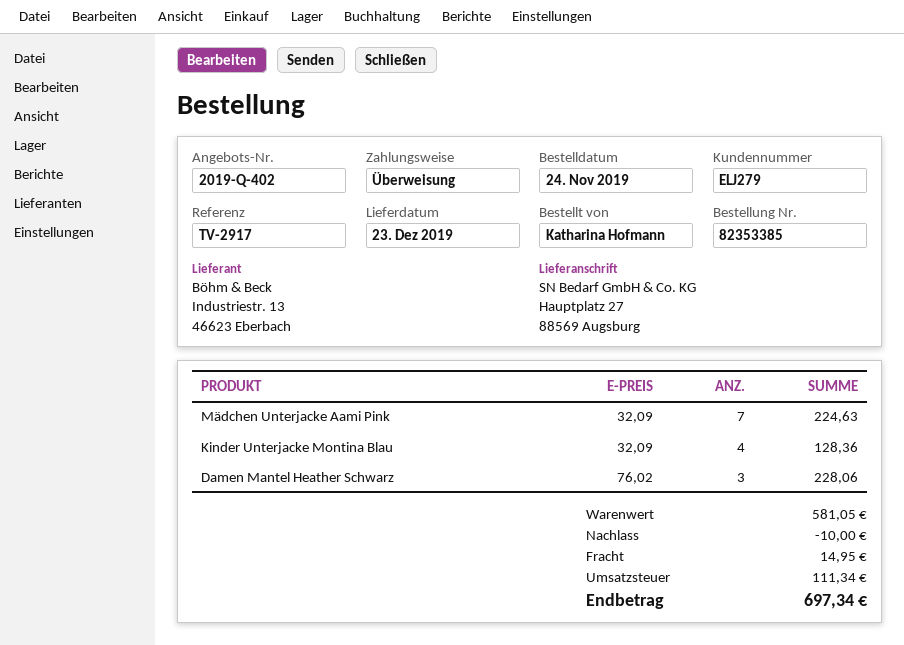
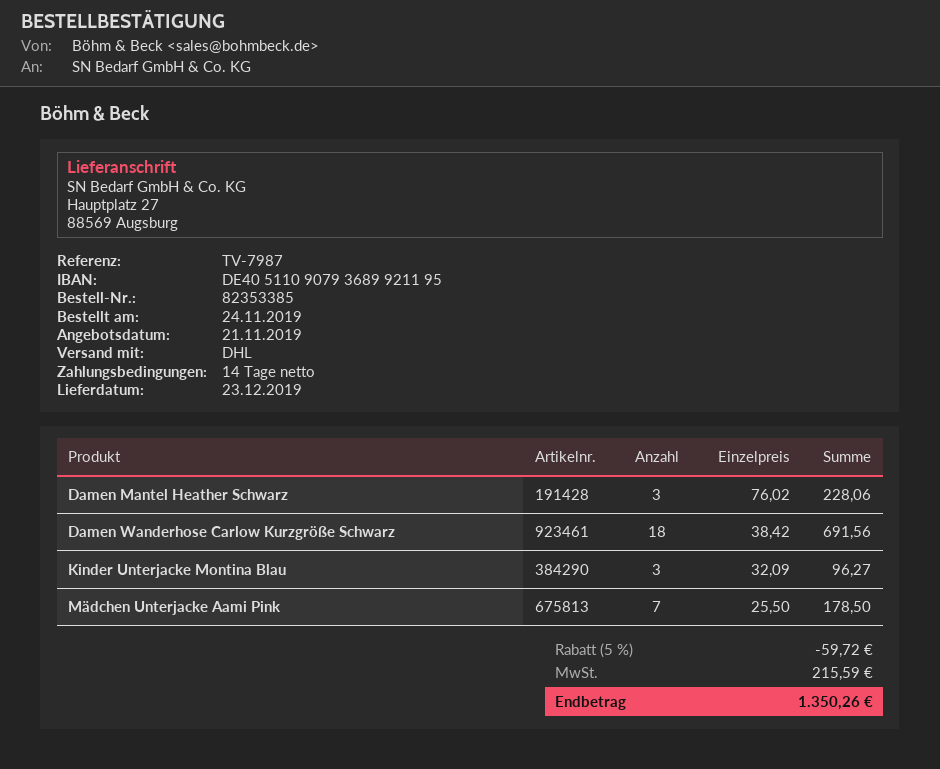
reference: TV-2917 -> TV-7987
Mädchen Unterjacke Aami Pink: 7 x 32.09 = 224.63 -> 7 x 25.50 = 178.50
Kinder Unterjacke Montina Blau: 4 x 32.09 = 128.36 -> 3 x 32.09 = 96.27
Damen Wanderhose Carlow Kurzgröße Schwarz: none -> 18 x 38.42 = 691.56
discount: 10.00 -> 59.72
shipping: 14.95 -> none
tax: 111.34 -> 215.59
total: 697.34 -> 1350.26

